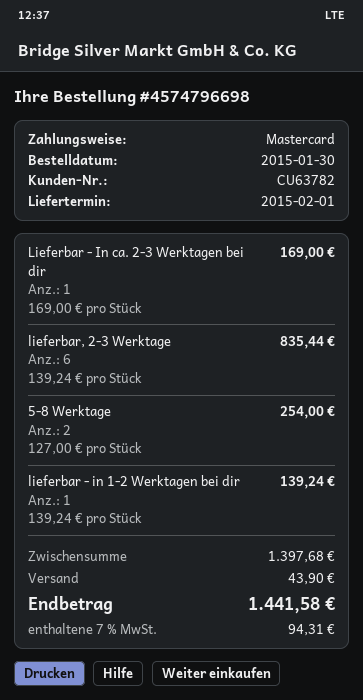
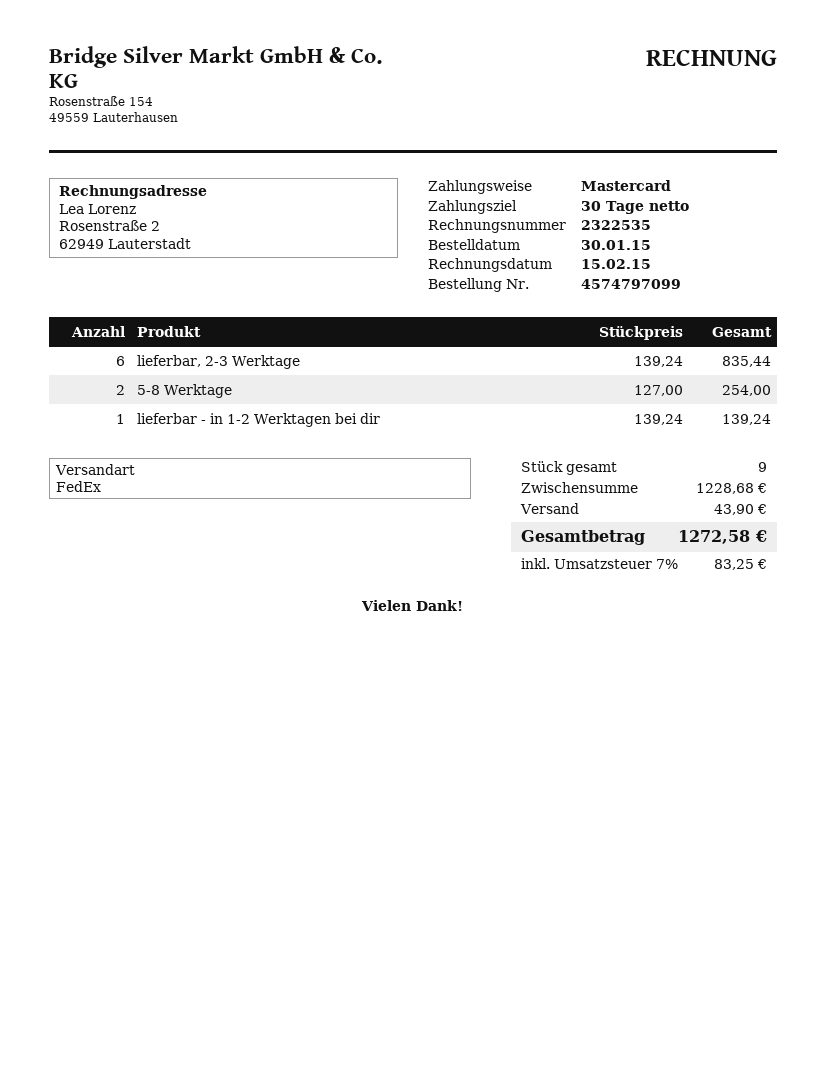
order number: 4574796698 -> 4574797099
Lieferbar - In ca. 2-3 Werktagen bei dir: 1 x 169.00 = 169.00 -> none
subtotal: 1397.68 -> 1228.68
tax: 7% = 94.31 -> 7% = 83.25
total: 1441.58 -> 1272.58

